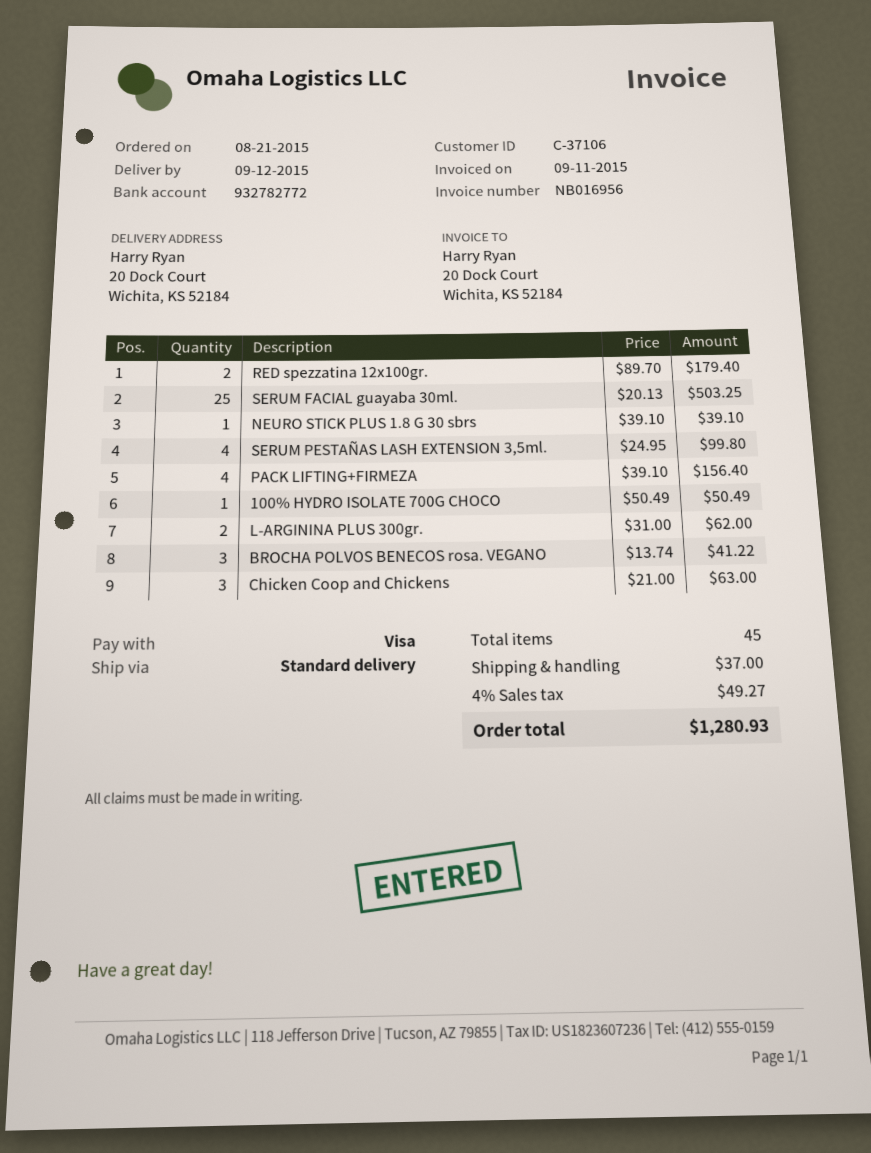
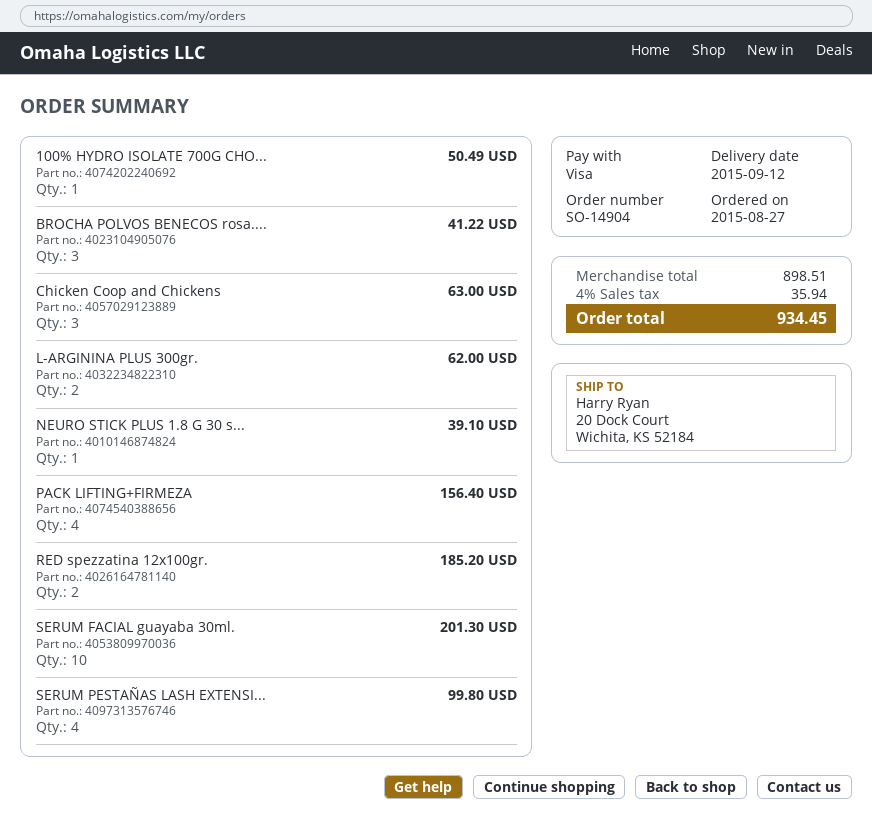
order date: 2015-08-21 -> 2015-08-27
RED spezzatina 12x100gr.: 2 for 179.40 -> 2 for 185.20
SERUM FACIAL guayaba 30ml.: 25 for 503.25 -> 10 for 201.30
shipping: 37.00 -> none
tax: 4% = 49.27 -> 4% = 35.94
total: 1280.93 -> 934.45

